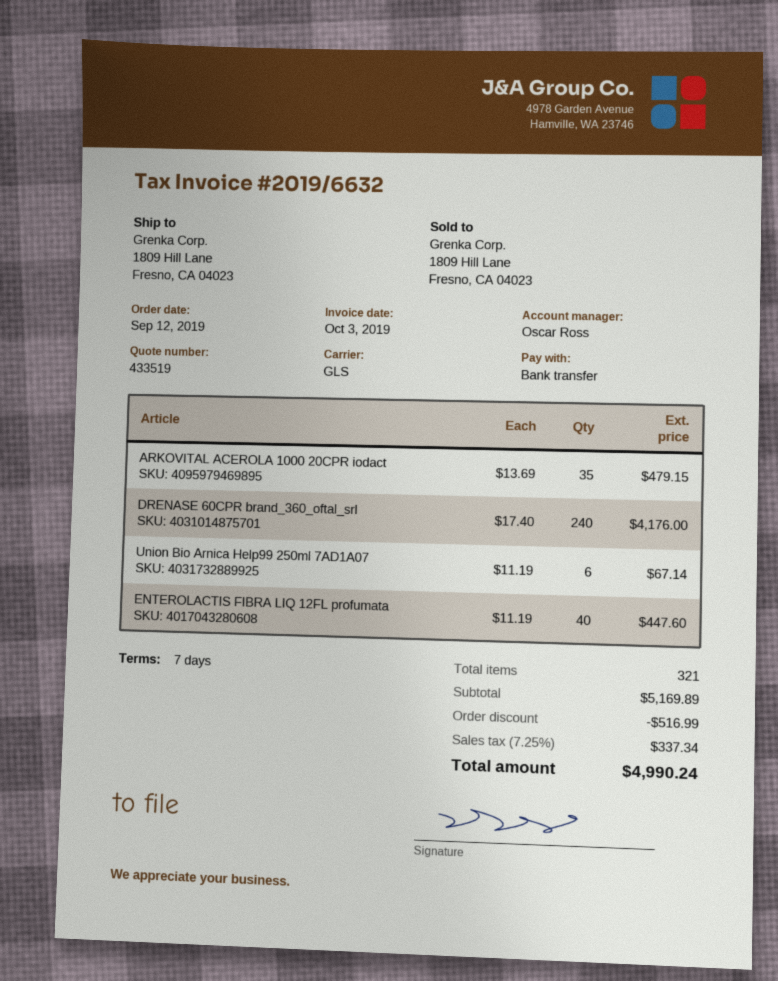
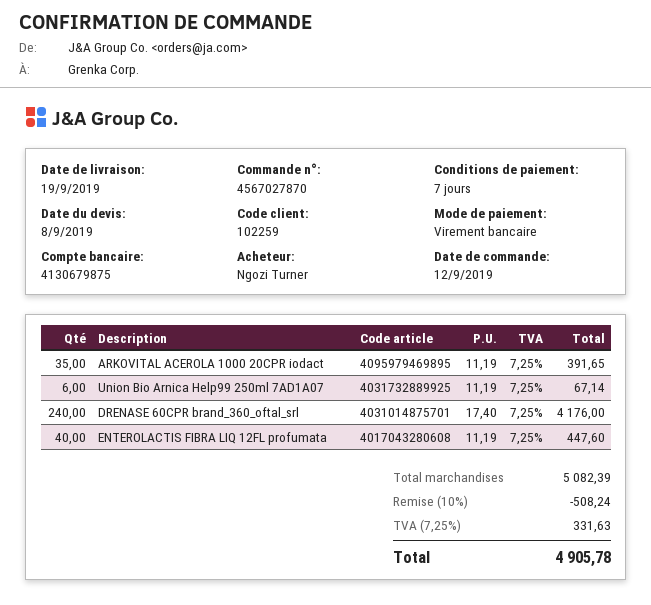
ARKOVITAL ACEROLA 1000 20CPR iodact: 35 x 13.69 = 479.15 -> 35 x 11.19 = 391.65
subtotal: 5169.89 -> 5082.39
discount: 516.99 -> 508.24
tax: 7.25% = 337.34 -> 7.25% = 331.63
total: 4990.24 -> 4905.78

